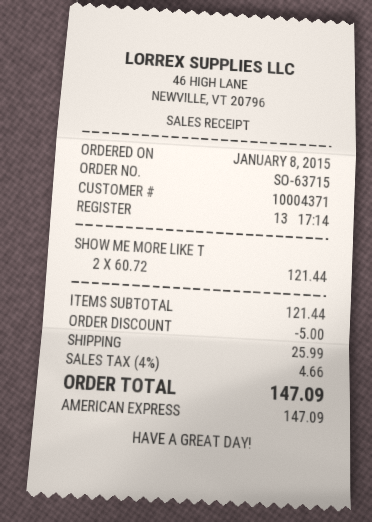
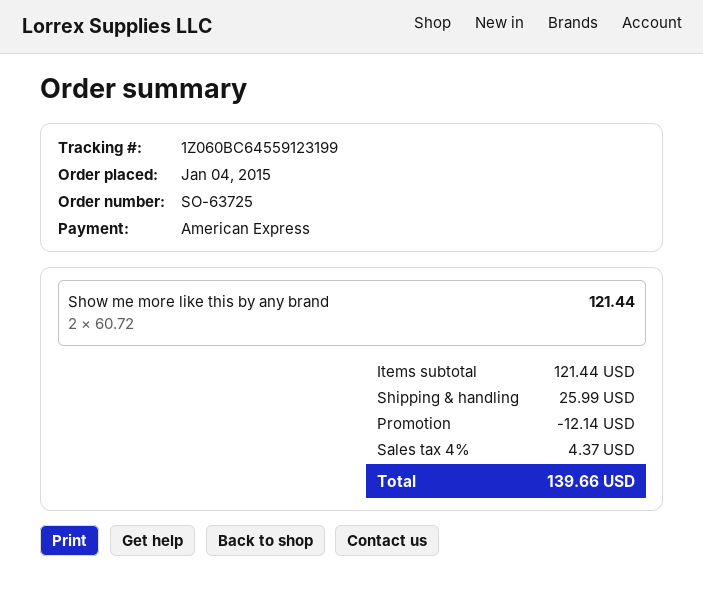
order number: SO-63715 -> SO-63725
order date: 2015-01-08 -> 2015-01-04
discount: 5.00 -> 12.14
tax: 4% = 4.66 -> 4% = 4.37
total: 147.09 -> 139.66

